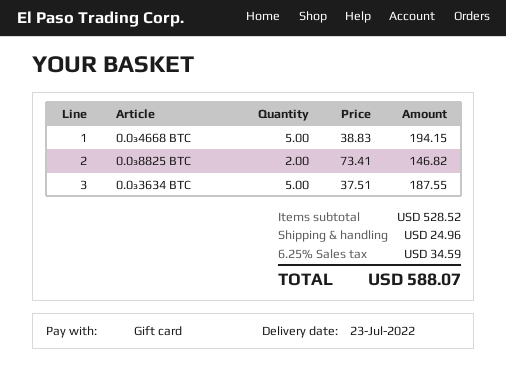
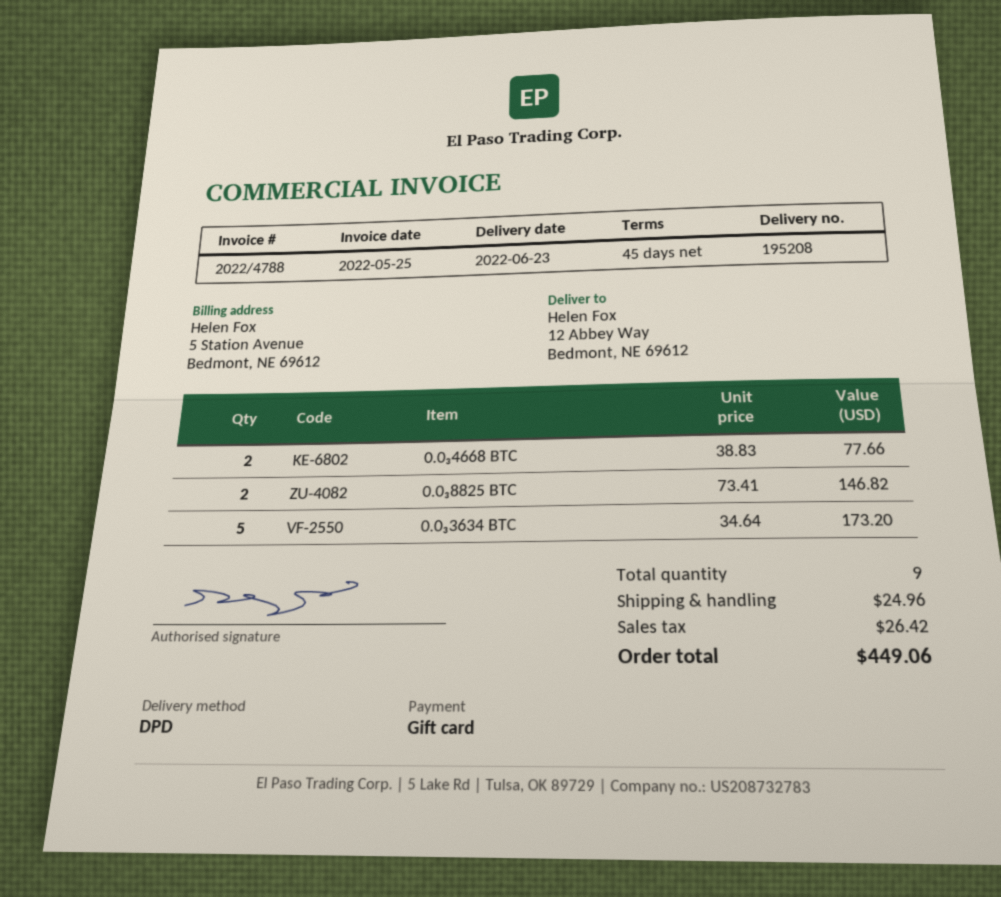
delivery date: 2022-07-23 -> 2022-06-23
0.0₃4668 BTC: 5 x 38.83 = 194.15 -> 2 x 38.83 = 77.66
0.0₃3634 BTC: 5 x 37.51 = 187.55 -> 5 x 34.64 = 173.20
tax: 34.59 -> 26.42
total: 588.07 -> 449.06

